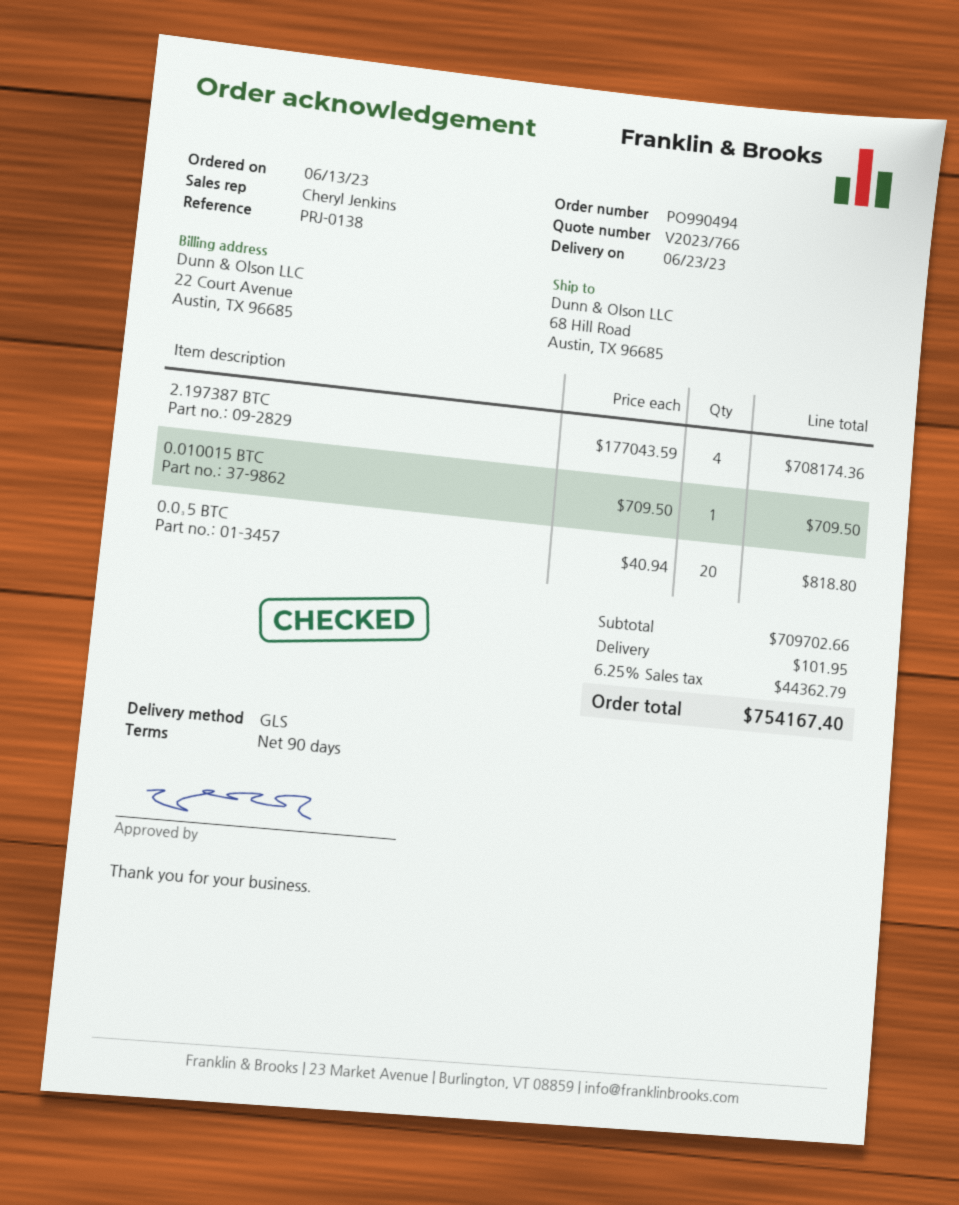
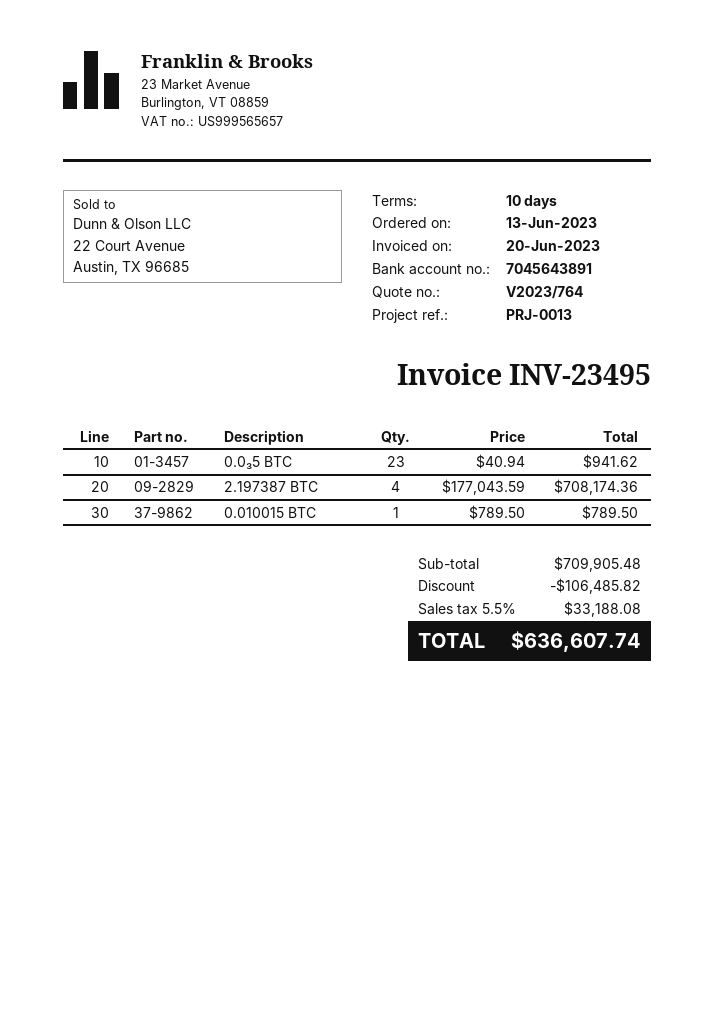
quote number: V2023/766 -> V2023/764
payment terms: 90 days -> 10 days
reference: PRJ-0138 -> PRJ-0013
0.010015 BTC: 1 x 709.50 = 709.50 -> 1 x 789.50 = 789.50
0.0₃5 BTC: 20 x 40.94 = 818.80 -> 23 x 40.94 = 941.62
subtotal: 709702.66 -> 709905.48
discount: none -> 106485.82
shipping: 101.95 -> none
tax: 6.25% = 44362.79 -> 5.5% = 33188.08
total: 754167.40 -> 636607.74

